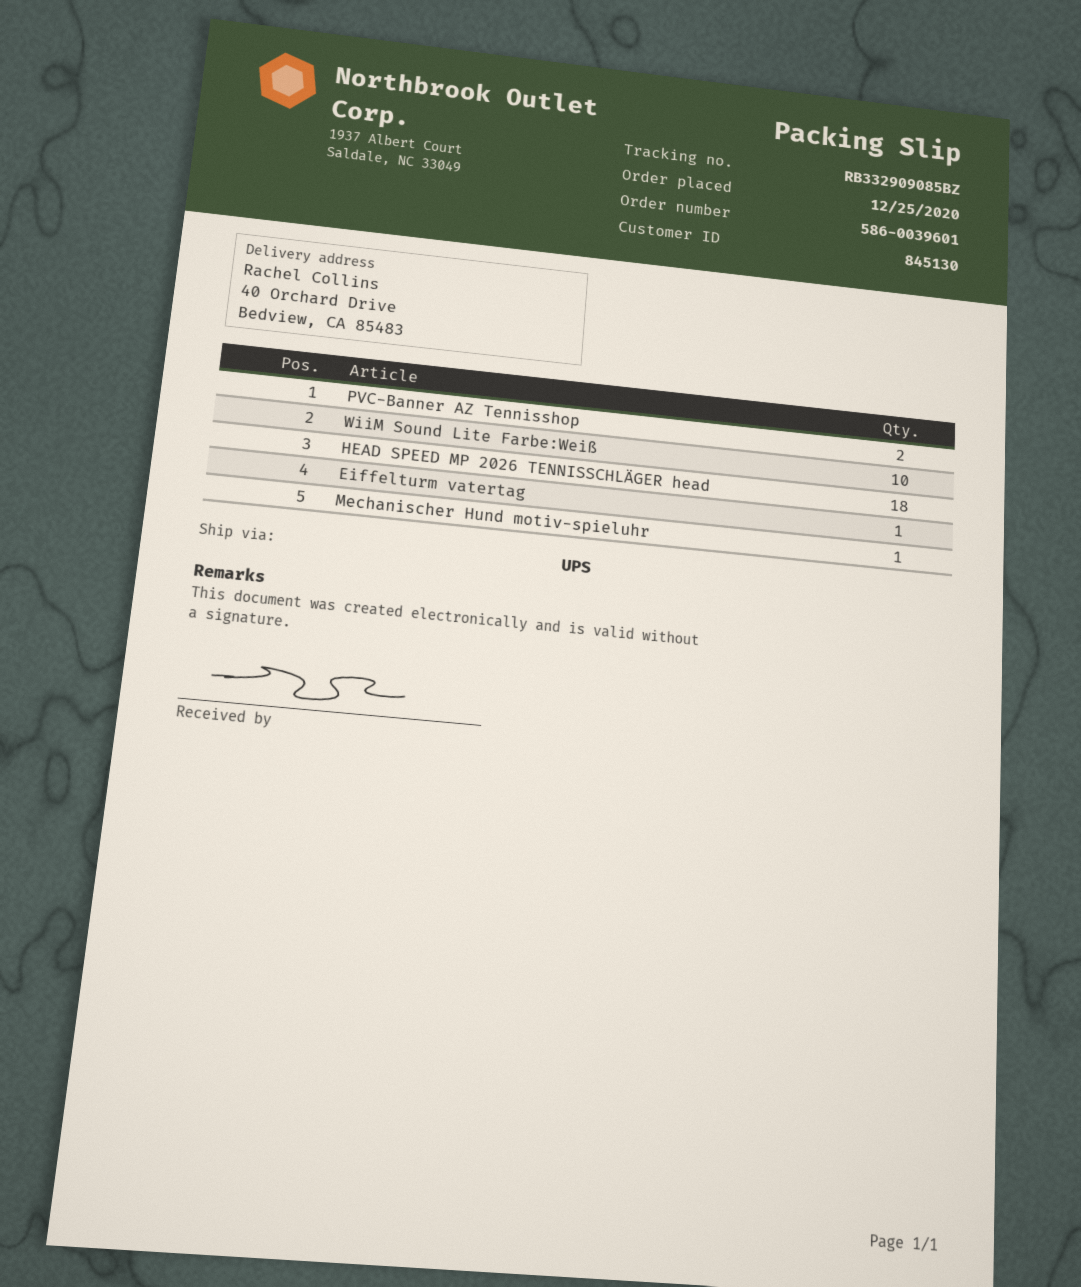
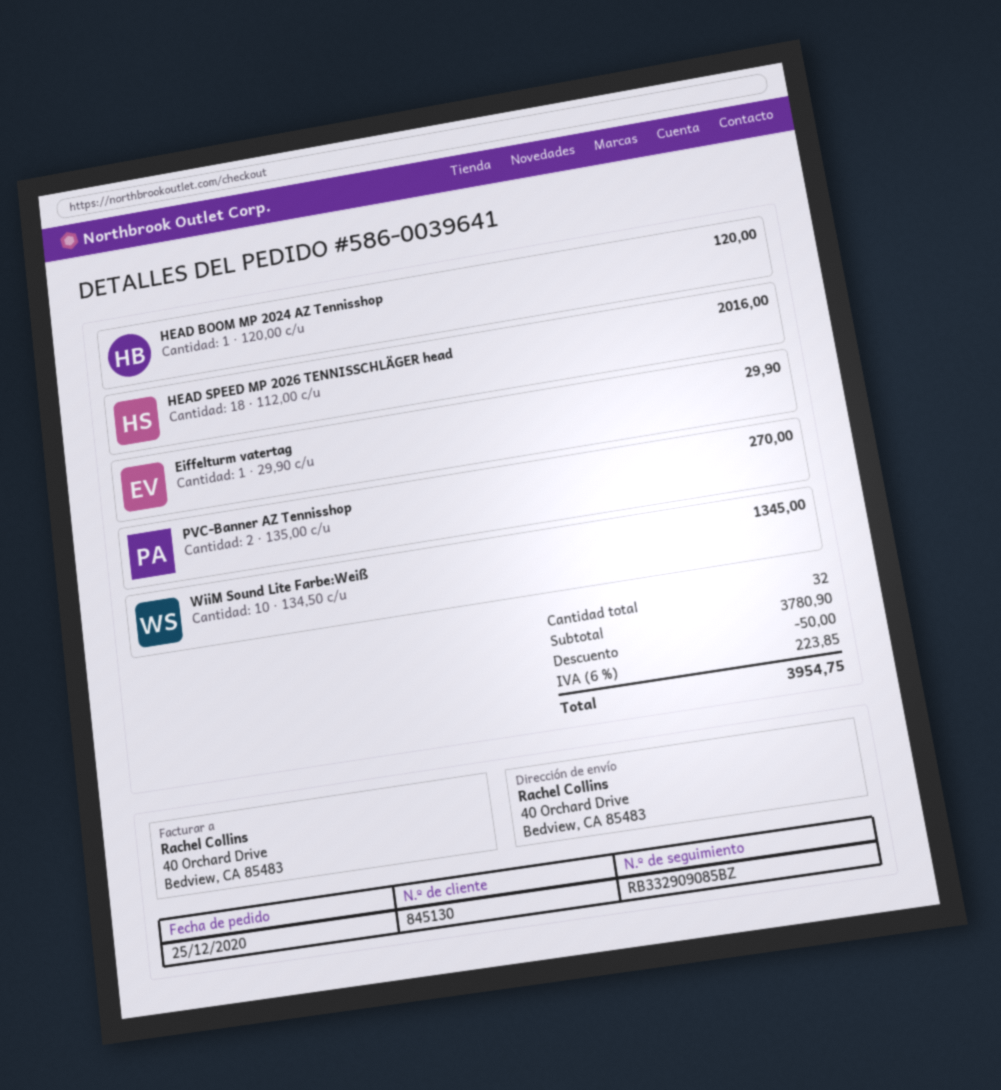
order number: 586-0039601 -> 586-0039641
Mechanischer Hund motiv-spieluhr: 1 -> none
HEAD BOOM MP 2024 AZ Tennisshop: none -> 1

